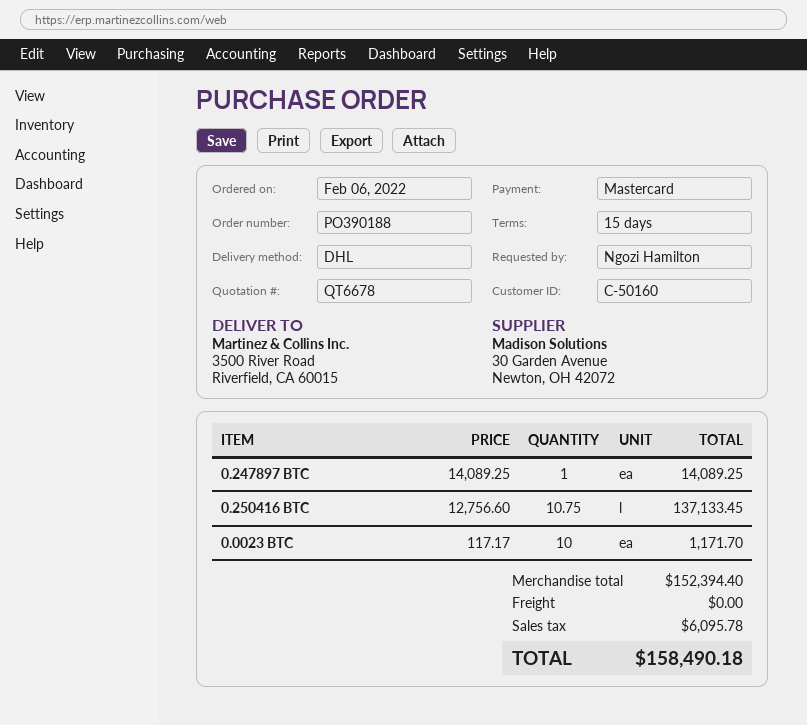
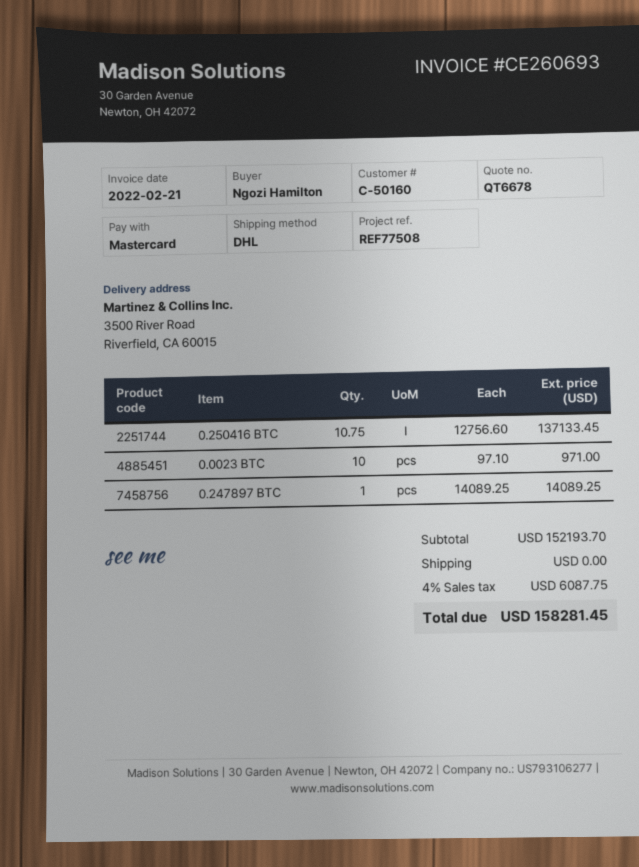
0.0023 BTC: 10 x 117.17 = 1171.70 -> 10 x 97.10 = 971.00
subtotal: 152394.40 -> 152193.70
tax: 6095.78 -> 6087.75
total: 158490.18 -> 158281.45

